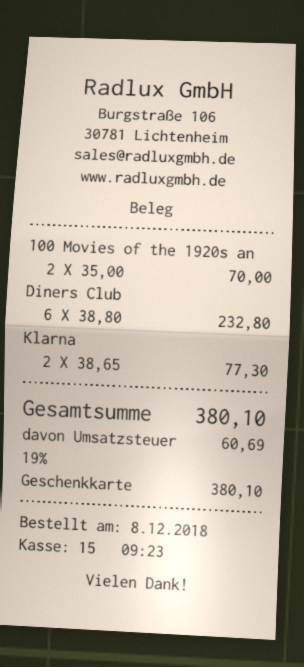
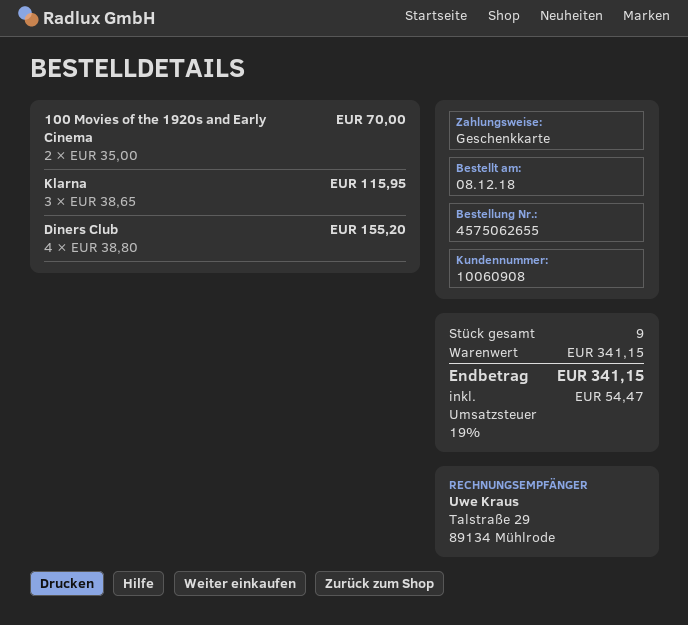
Diners Club: 6 x 38.80 = 232.80 -> 4 x 38.80 = 155.20
Klarna: 2 x 38.65 = 77.30 -> 3 x 38.65 = 115.95
tax: 19% = 60.69 -> 19% = 54.47
total: 380.10 -> 341.15

